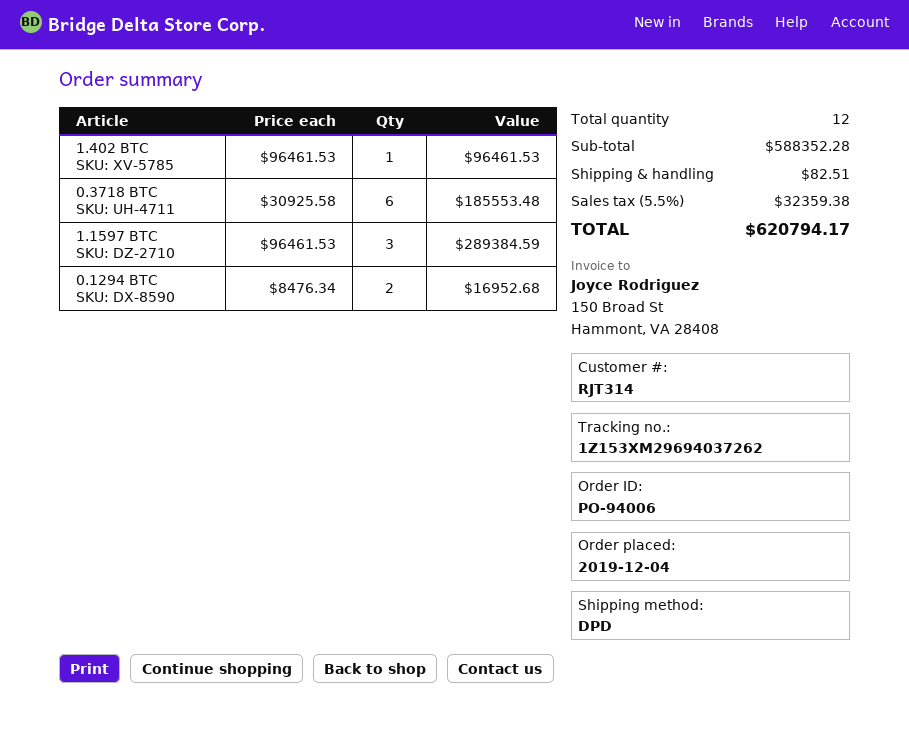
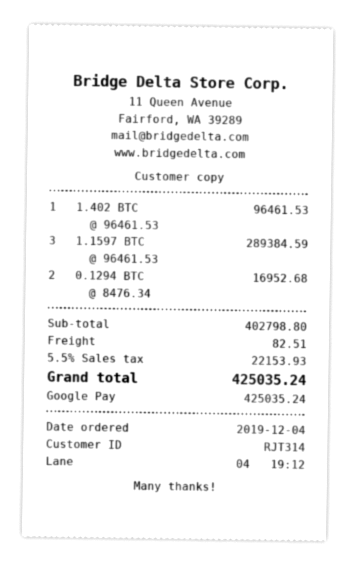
0.3718 BTC: 6 x 30925.58 = 185553.48 -> none
subtotal: 588352.28 -> 402798.80
tax: 5.5% = 32359.38 -> 5.5% = 22153.93
total: 620794.17 -> 425035.24

